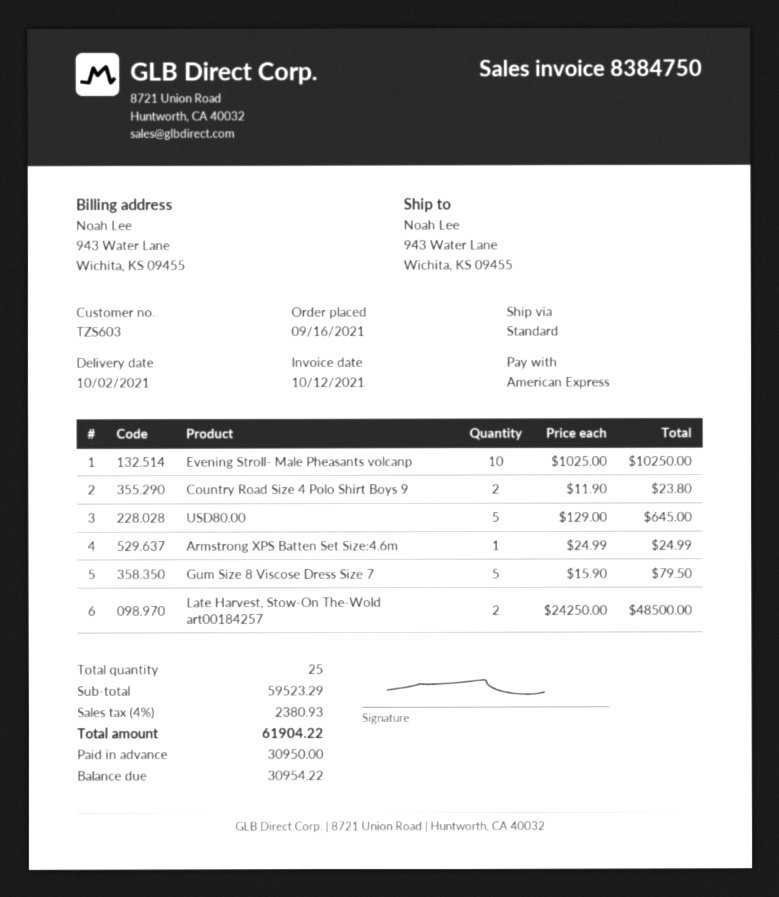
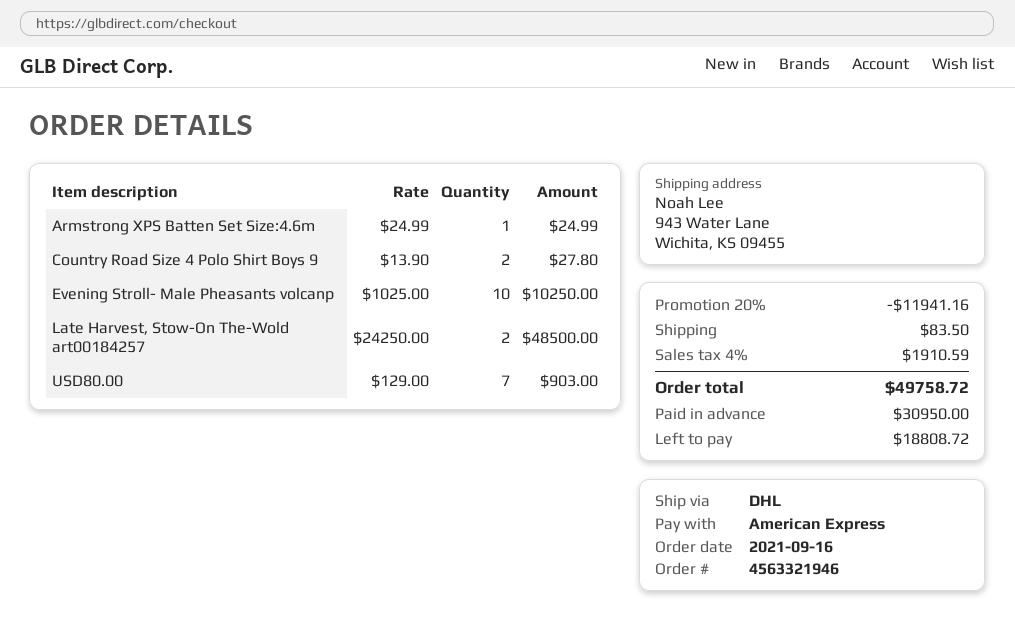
shipping method: standard -> DHL
Country Road Size 4 Polo Shirt Boys 9: 2 x 11.90 = 23.80 -> 2 x 13.90 = 27.80
USD80.00: 5 x 129.00 = 645.00 -> 7 x 129.00 = 903.00
Gum Size 8 Viscose Dress Size 7: 5 x 15.90 = 79.50 -> none
discount: none -> 20% = 11941.16
shipping: none -> 83.50
tax: 4% = 2380.93 -> 4% = 1910.59
total: 61904.22 -> 49758.72
balance: 30954.22 -> 18808.72

